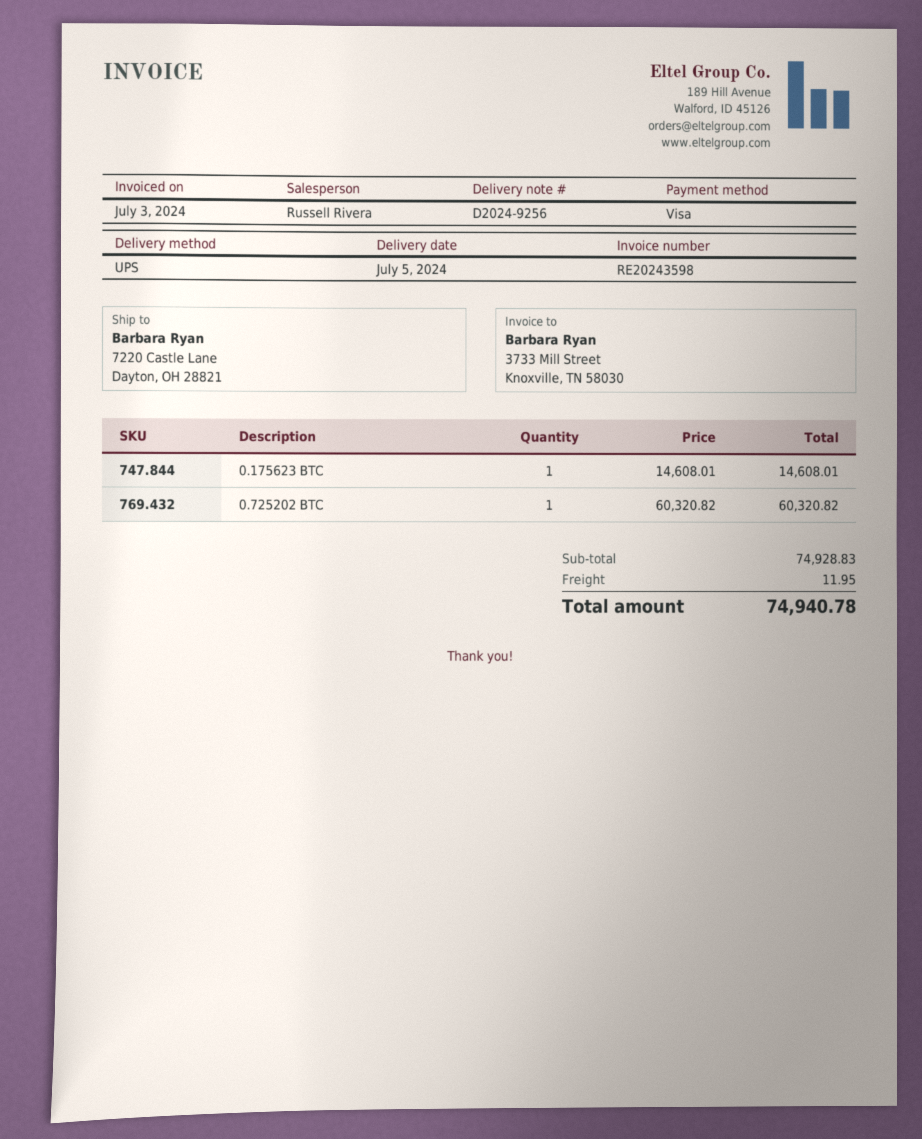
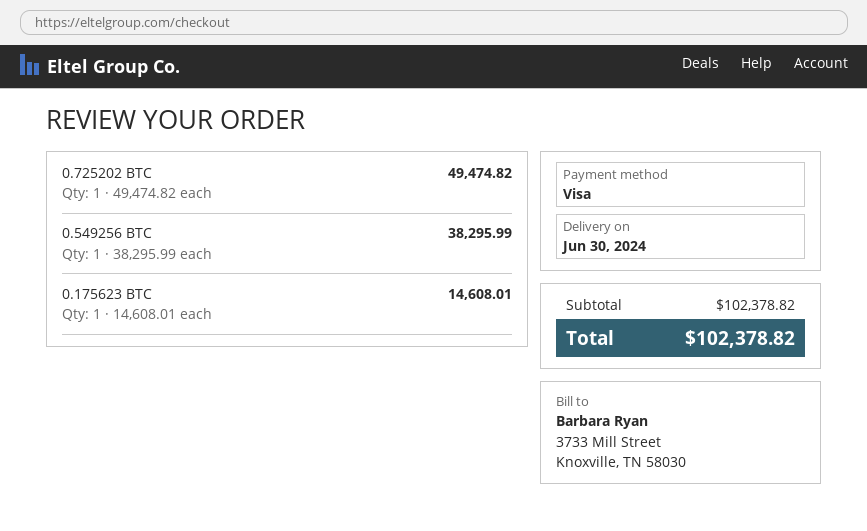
delivery date: 2024-07-05 -> 2024-06-30
0.725202 BTC: 1 x 60320.82 = 60320.82 -> 1 x 49474.82 = 49474.82
0.549256 BTC: none -> 1 x 38295.99 = 38295.99
subtotal: 74928.83 -> 102378.82
shipping: 11.95 -> none
total: 74940.78 -> 102378.82

